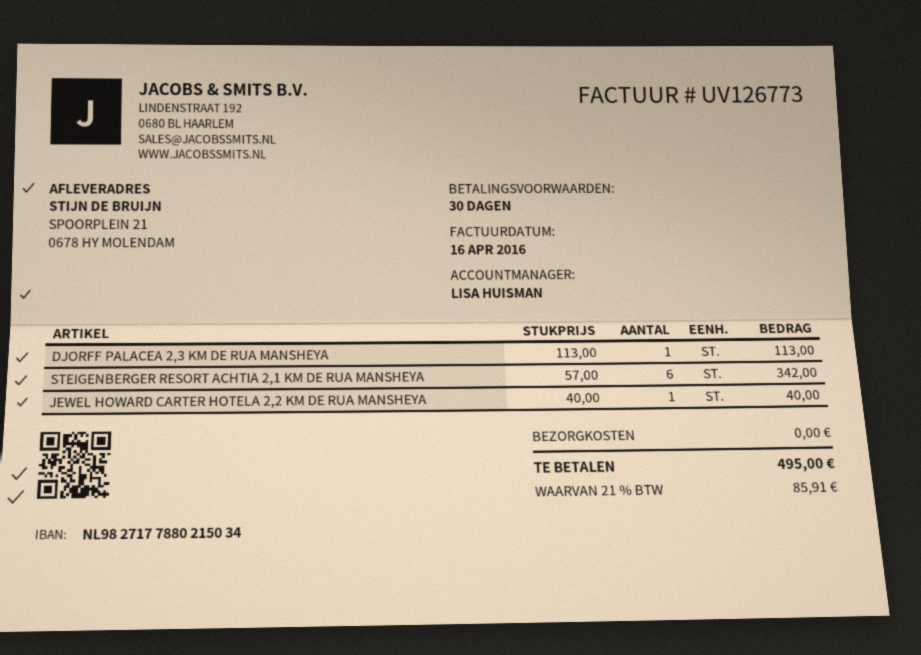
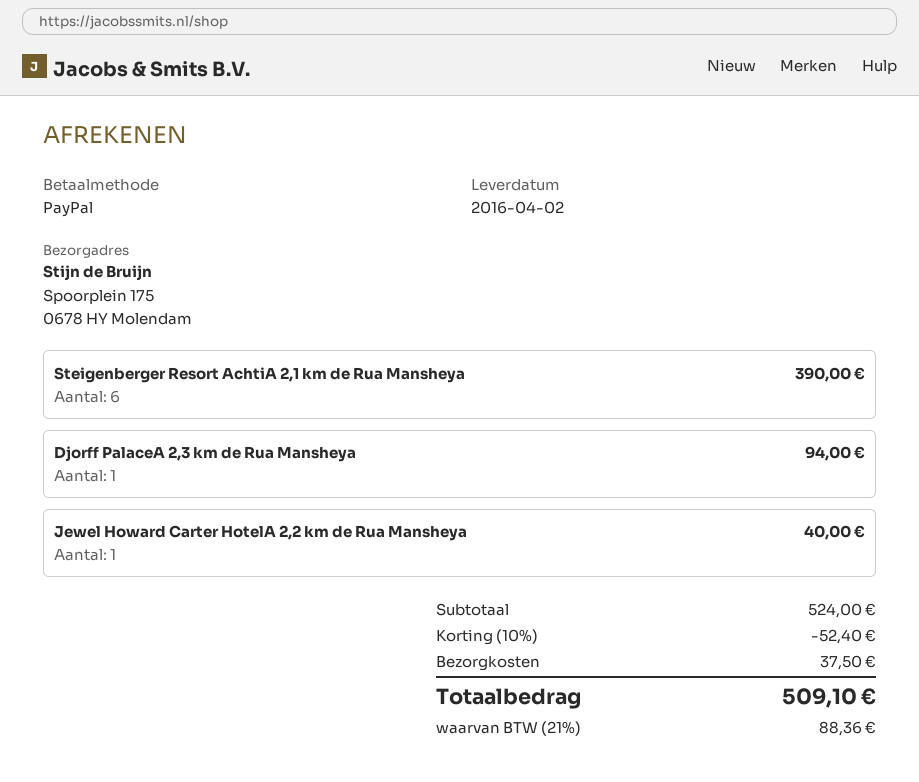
ship to: SPOORPLEIN 21, 0678 HY MOLENDAM -> Spoorplein 175, 0678 HY Molendam
DJORFF PALACEA 2,3 KM DE RUA MANSHEYA: 1 for 113.00 -> 1 for 94.00
STEIGENBERGER RESORT ACHTIA 2,1 KM DE RUA MANSHEYA: 6 for 342.00 -> 6 for 390.00
discount: none -> 10% = 52.40
shipping: 0.00 -> 37.50
tax: 21% = 85.91 -> 21% = 88.36
total: 495.00 -> 509.10

